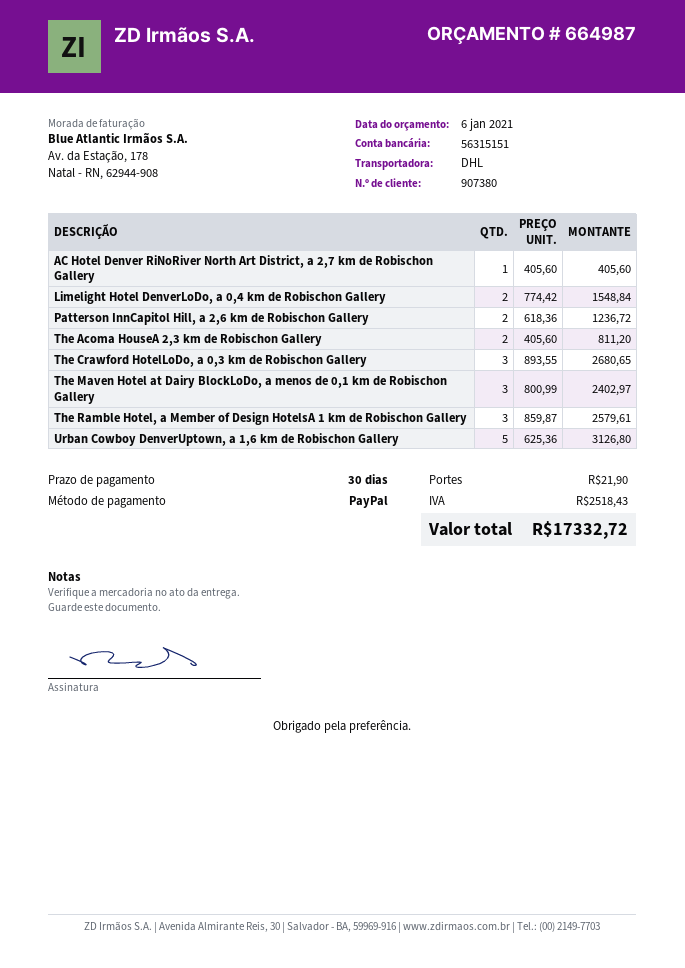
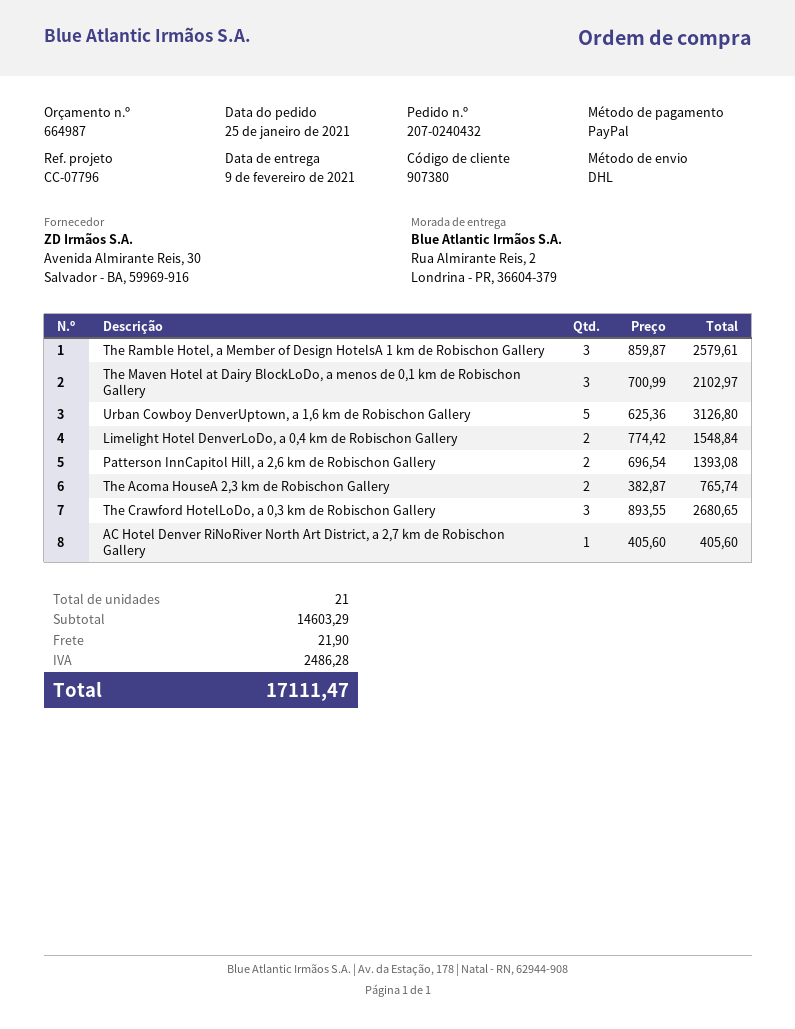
Patterson InnCapitol Hill, a 2,6 km de Robischon Gallery: 2 x 618.36 = 1236.72 -> 2 x 696.54 = 1393.08
The Acoma HouseA 2,3 km de Robischon Gallery: 2 x 405.60 = 811.20 -> 2 x 382.87 = 765.74
The Maven Hotel at Dairy BlockLoDo, a menos de 0,1 km de Robischon Gallery: 3 x 800.99 = 2402.97 -> 3 x 700.99 = 2102.97
tax: 2518.43 -> 2486.28
total: 17332.72 -> 17111.47

